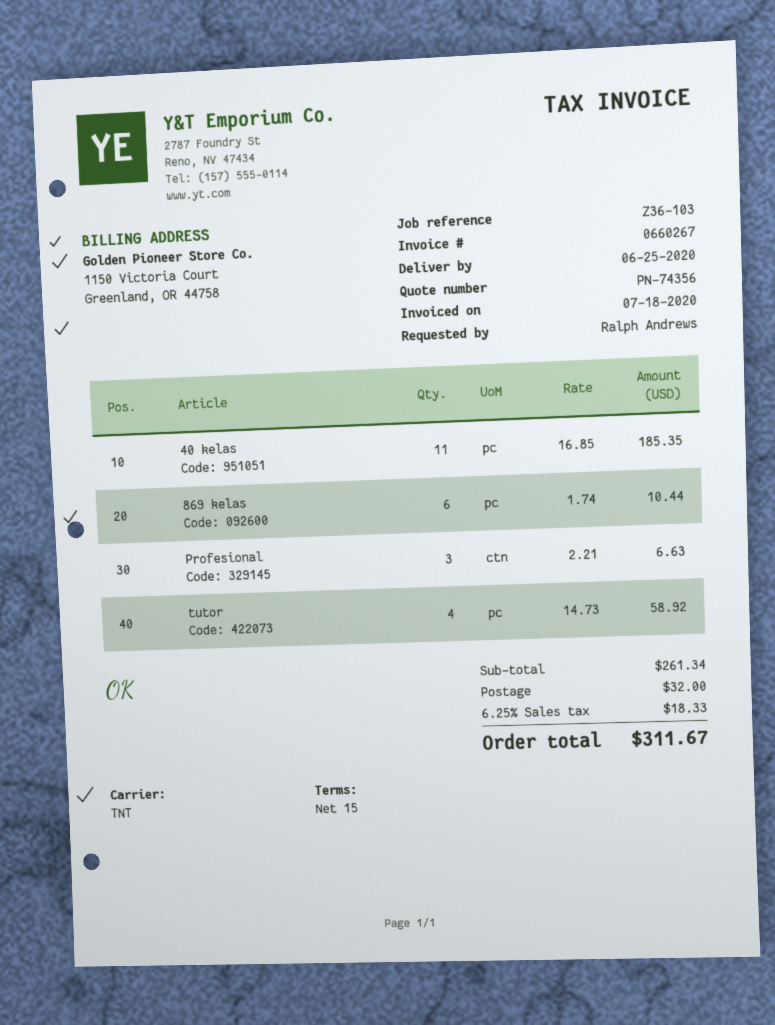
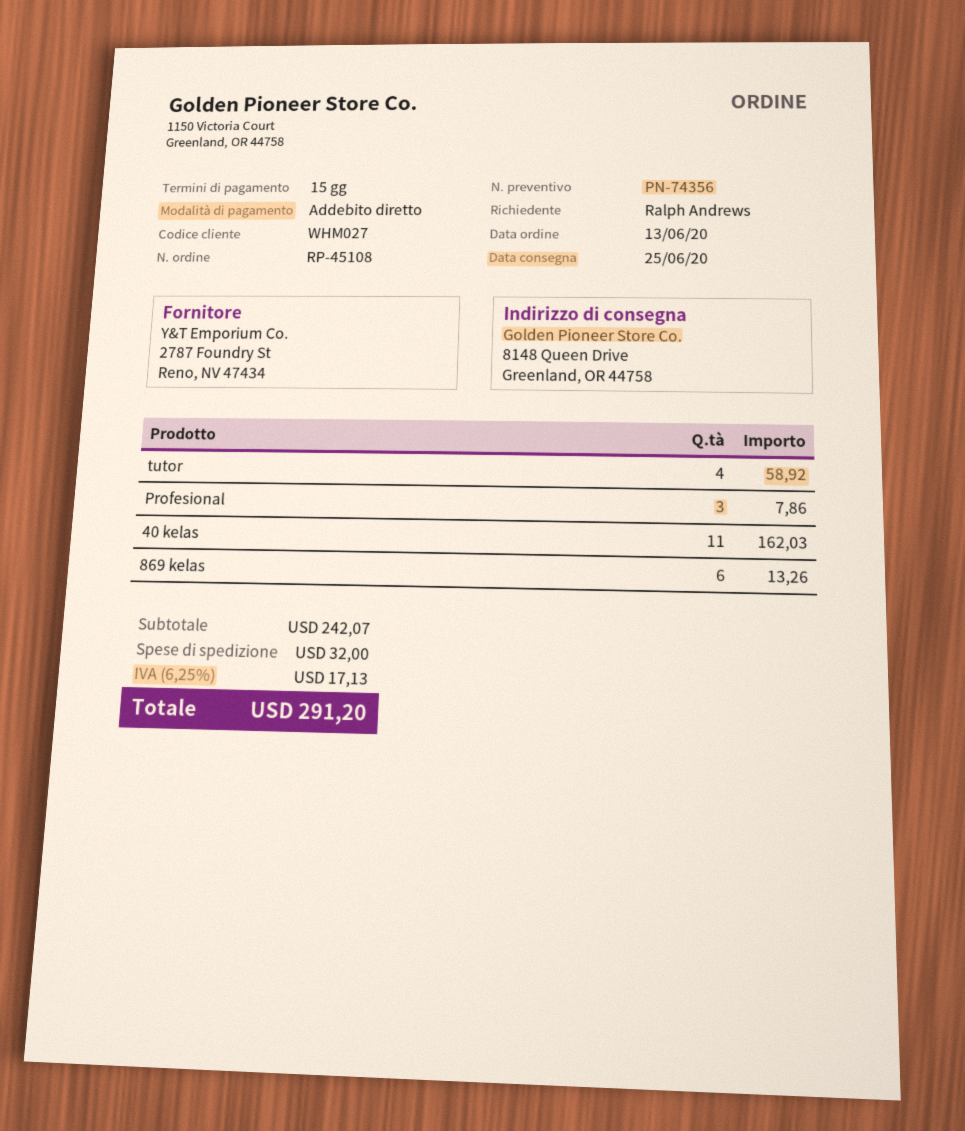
40 kelas: 11 for 185.35 -> 11 for 162.03
869 kelas: 6 for 10.44 -> 6 for 13.26
Profesional: 3 for 6.63 -> 3 for 7.86
subtotal: 261.34 -> 242.07
tax: 6.25% = 18.33 -> 6.25% = 17.13
total: 311.67 -> 291.20

